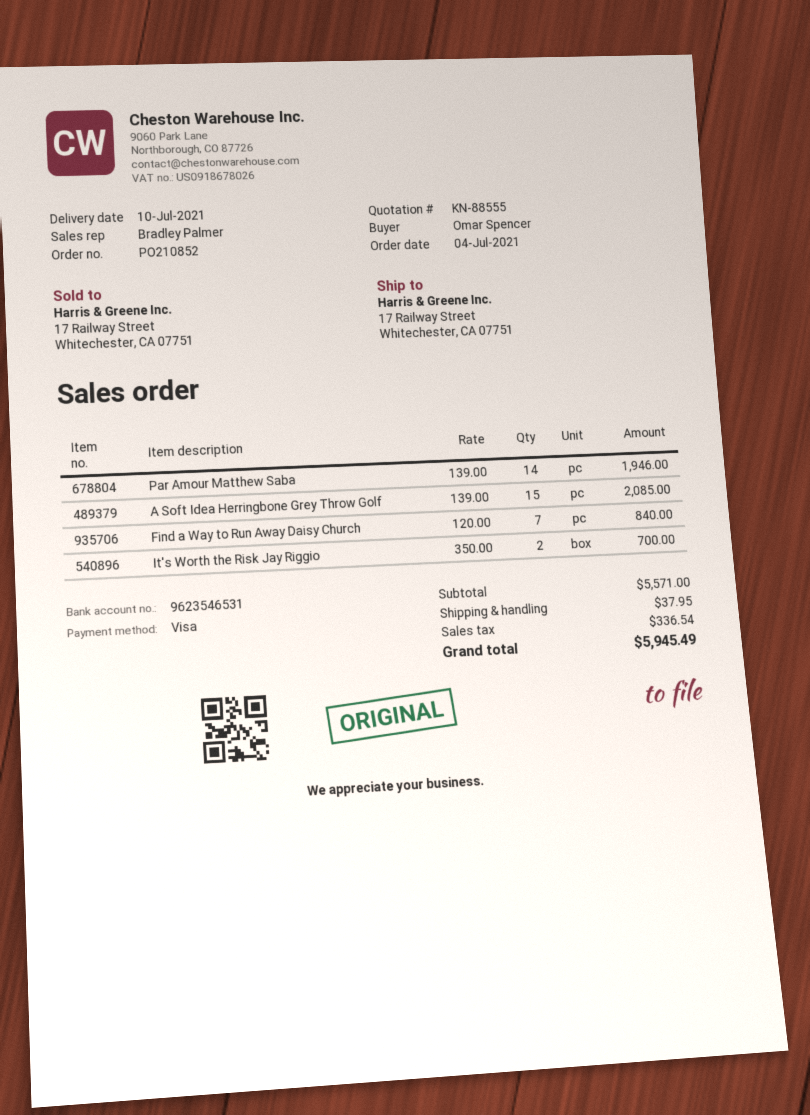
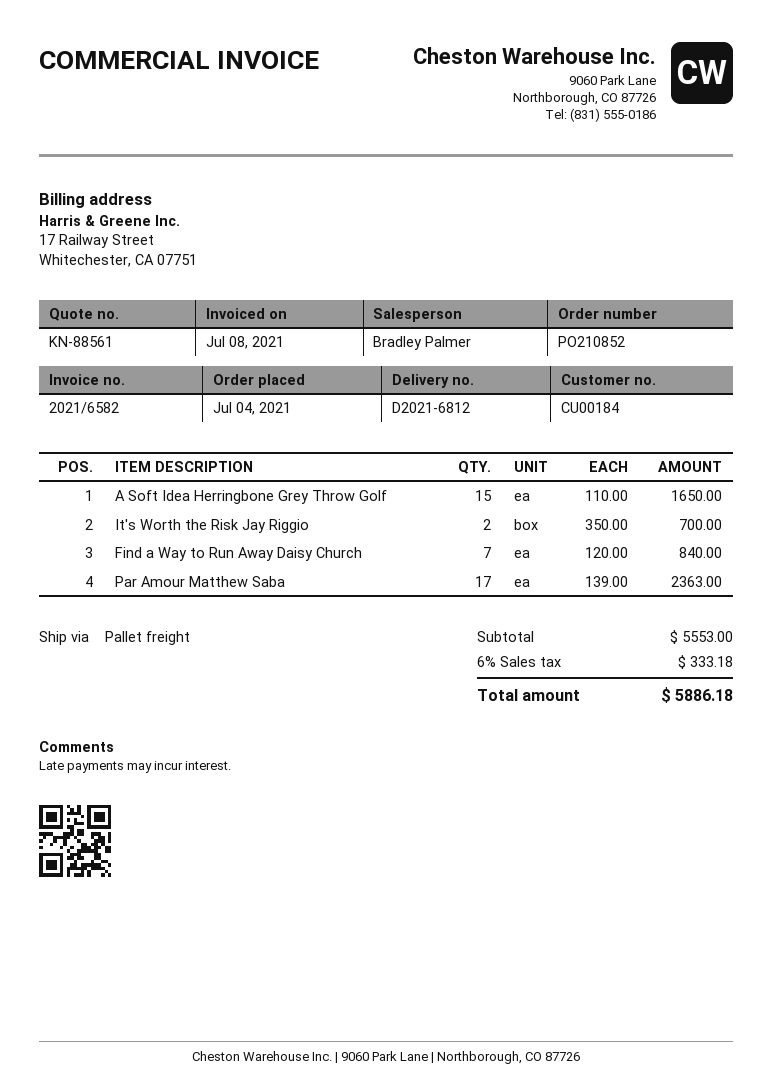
quote number: KN-88555 -> KN-88561
Par Amour Matthew Saba: 14 x 139.00 = 1946.00 -> 17 x 139.00 = 2363.00
A Soft Idea Herringbone Grey Throw Golf: 15 x 139.00 = 2085.00 -> 15 x 110.00 = 1650.00
subtotal: 5571.00 -> 5553.00
shipping: 37.95 -> none
tax: 336.54 -> 333.18
total: 5945.49 -> 5886.18

